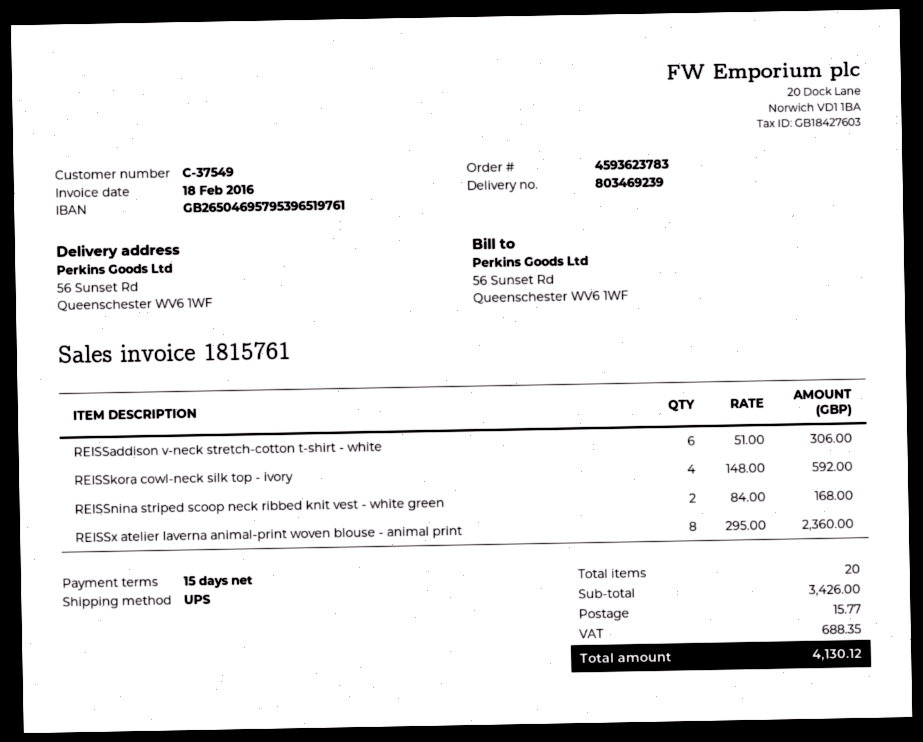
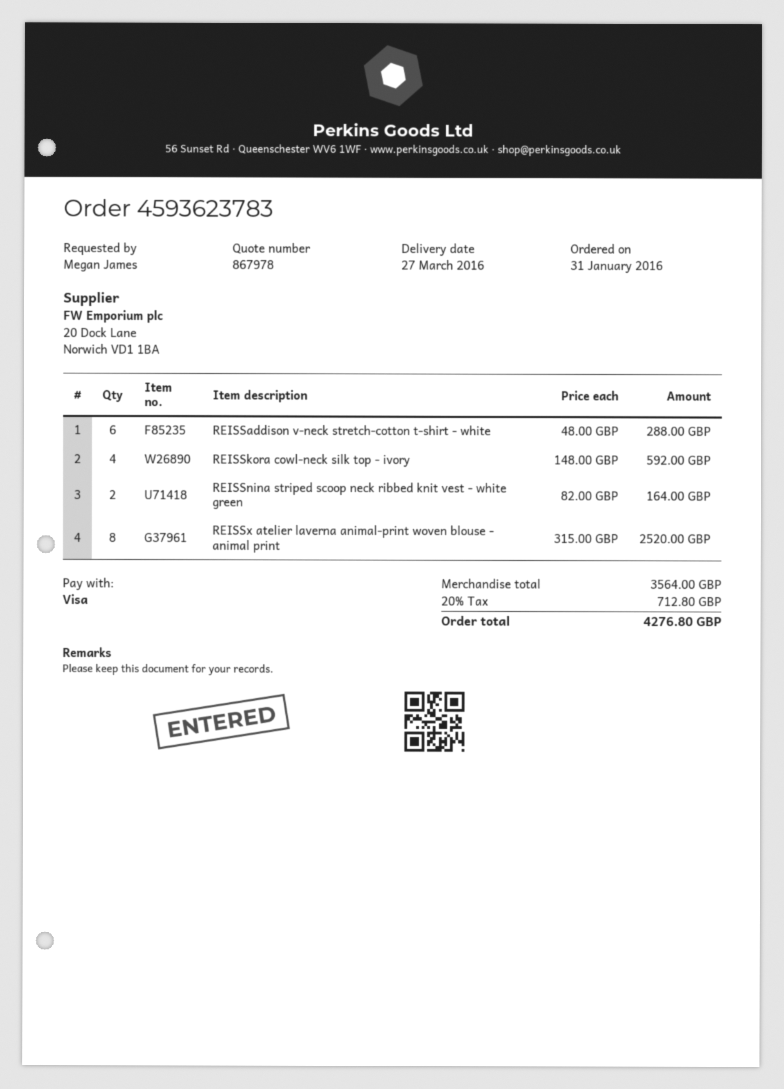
REISSaddison v-neck stretch-cotton t-shirt - white: 6 x 51.00 = 306.00 -> 6 x 48.00 = 288.00
REISSnina striped scoop neck ribbed knit vest - white green: 2 x 84.00 = 168.00 -> 2 x 82.00 = 164.00
REISSx atelier laverna animal-print woven blouse - animal print: 8 x 295.00 = 2360.00 -> 8 x 315.00 = 2520.00
subtotal: 3426.00 -> 3564.00
shipping: 15.77 -> none
tax: 688.35 -> 712.80
total: 4130.12 -> 4276.80

